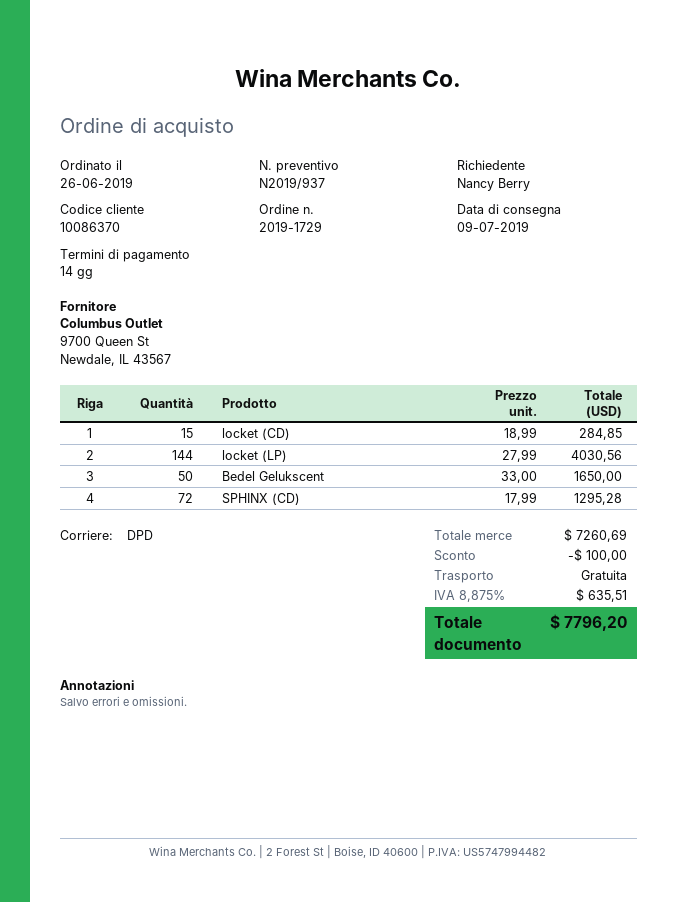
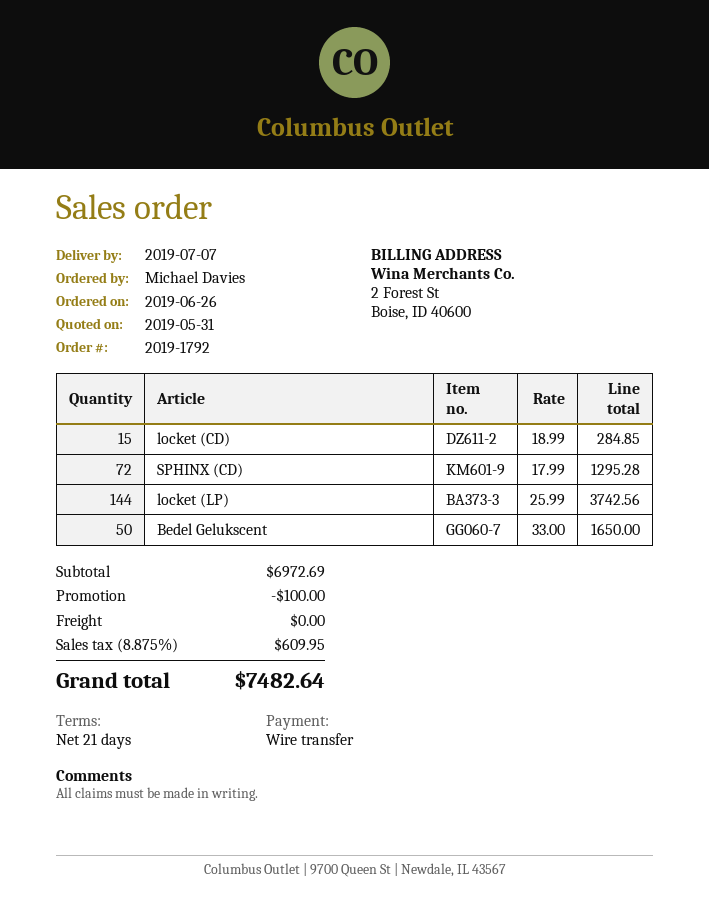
order number: 2019-1729 -> 2019-1792
delivery date: 2019-07-09 -> 2019-07-07
payment terms: 14 days -> 21 days
ordered by: Nancy Berry -> Michael Davies
locket (LP): 144 x 27.99 = 4030.56 -> 144 x 25.99 = 3742.56
subtotal: 7260.69 -> 6972.69
tax: 8.875% = 635.51 -> 8.875% = 609.95
total: 7796.20 -> 7482.64

